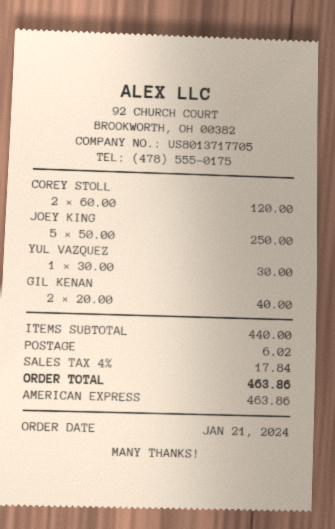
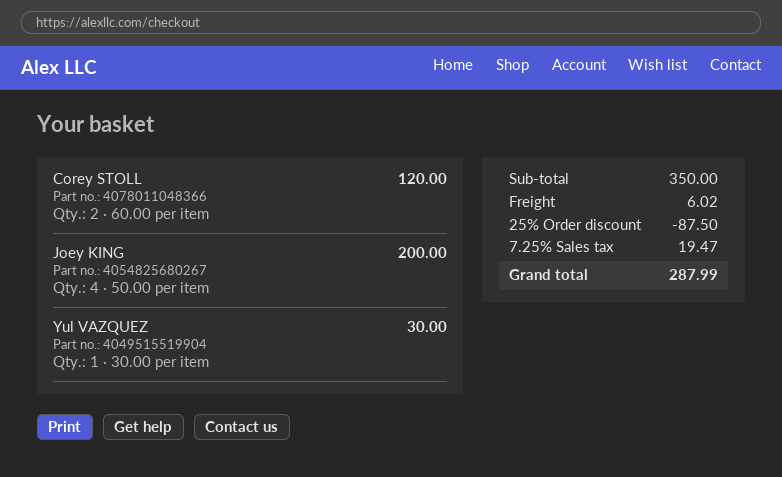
JOEY KING: 5 x 50.00 = 250.00 -> 4 x 50.00 = 200.00
GIL KENAN: 2 x 20.00 = 40.00 -> none
subtotal: 440.00 -> 350.00
discount: none -> 25% = 87.50
tax: 4% = 17.84 -> 7.25% = 19.47
total: 463.86 -> 287.99

